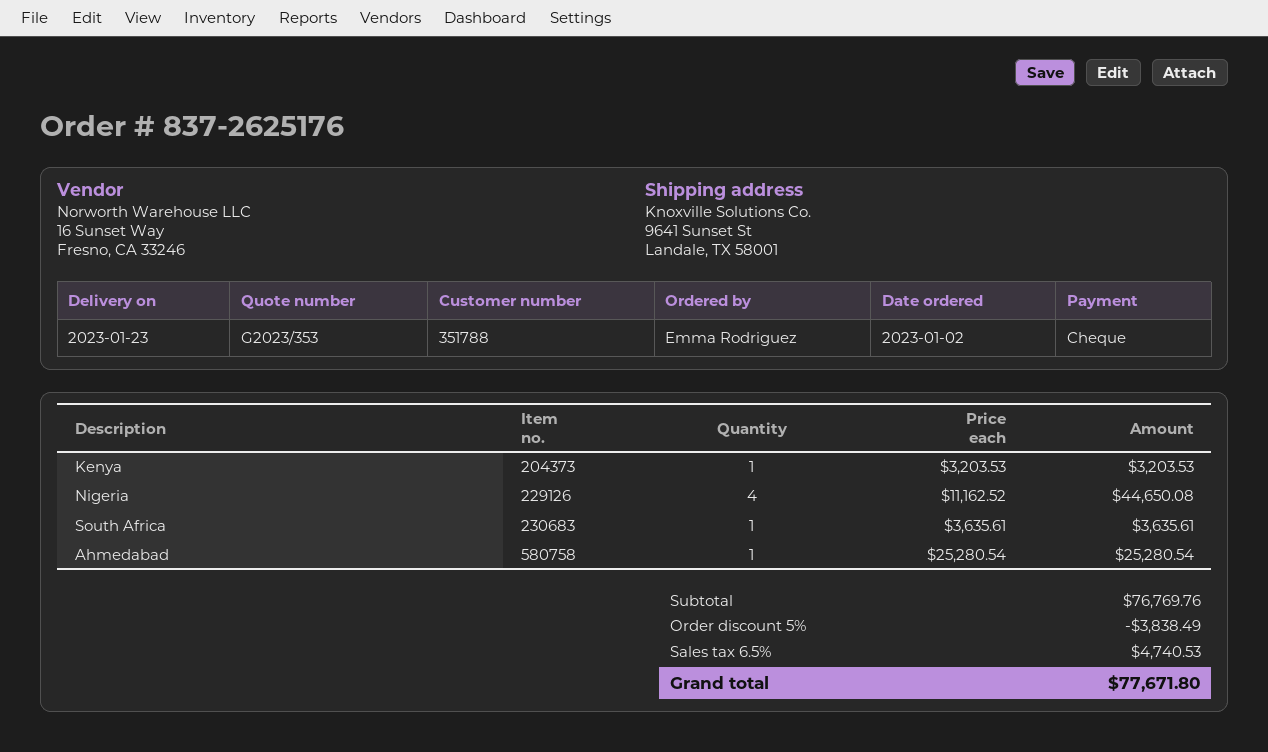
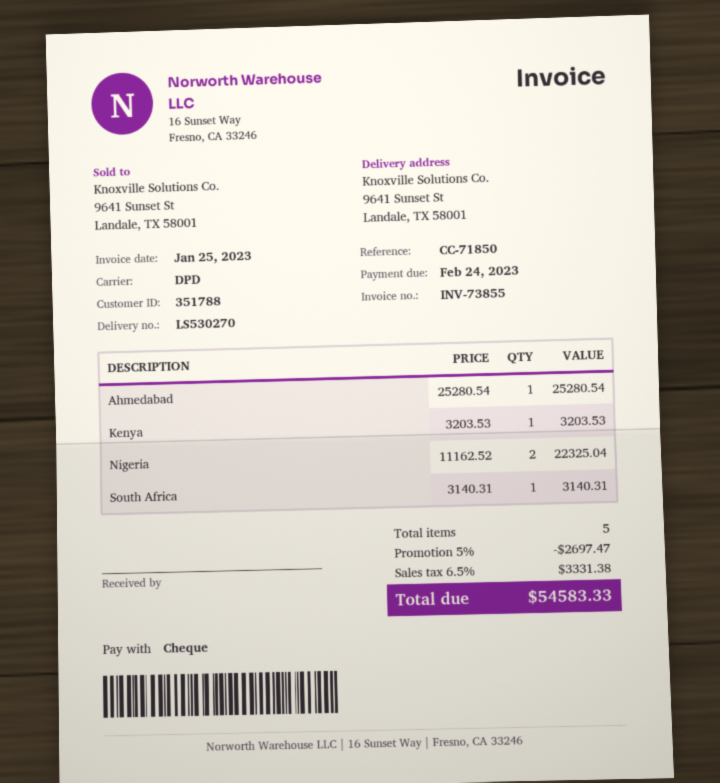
Nigeria: 4 x 11162.52 = 44650.08 -> 2 x 11162.52 = 22325.04
South Africa: 1 x 3635.61 = 3635.61 -> 1 x 3140.31 = 3140.31
discount: 5% = 3838.49 -> 5% = 2697.47
tax: 6.5% = 4740.53 -> 6.5% = 3331.38
total: 77671.80 -> 54583.33

